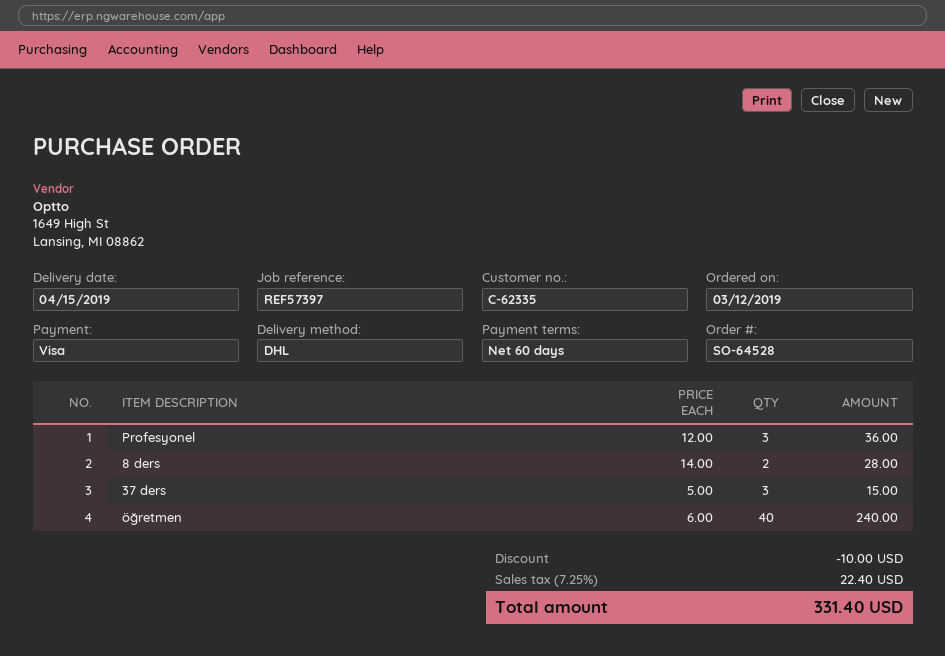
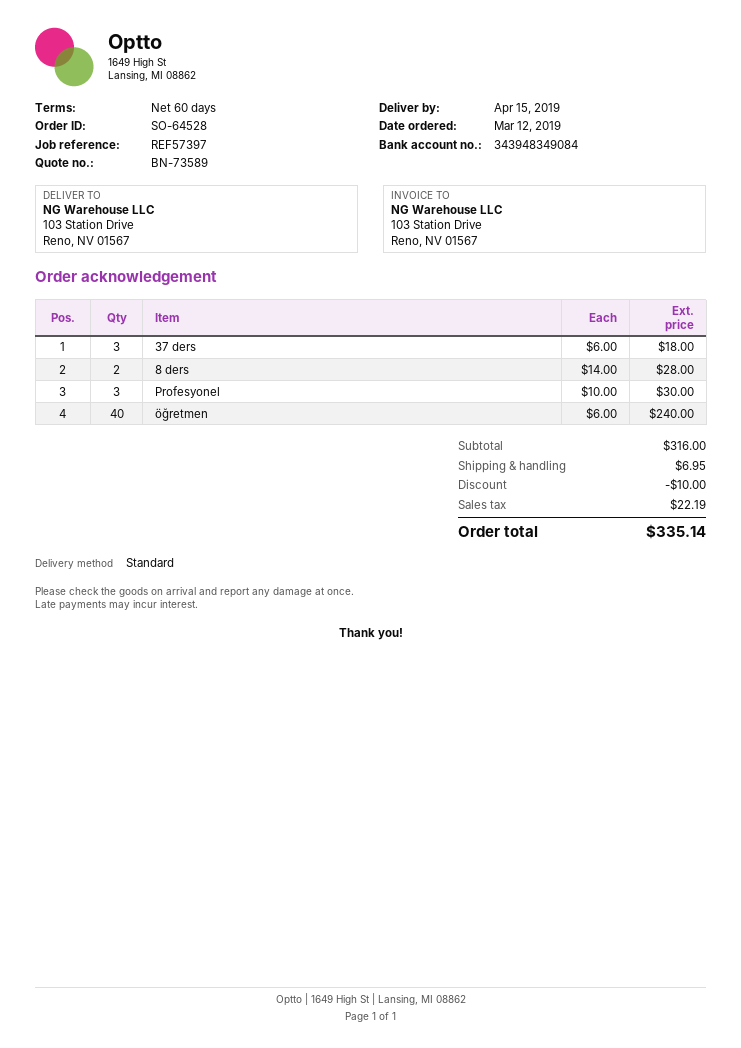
shipping method: DHL -> standard
Profesyonel: 3 x 12.00 = 36.00 -> 3 x 10.00 = 30.00
37 ders: 3 x 5.00 = 15.00 -> 3 x 6.00 = 18.00
shipping: none -> 6.95
tax: 22.40 -> 22.19
total: 331.40 -> 335.14

